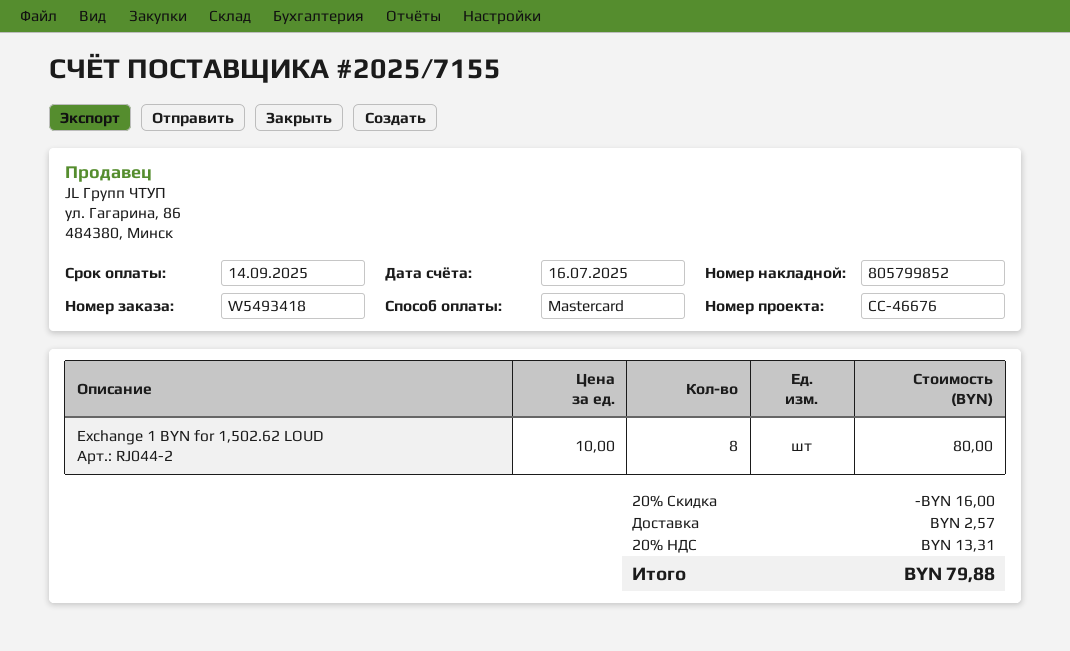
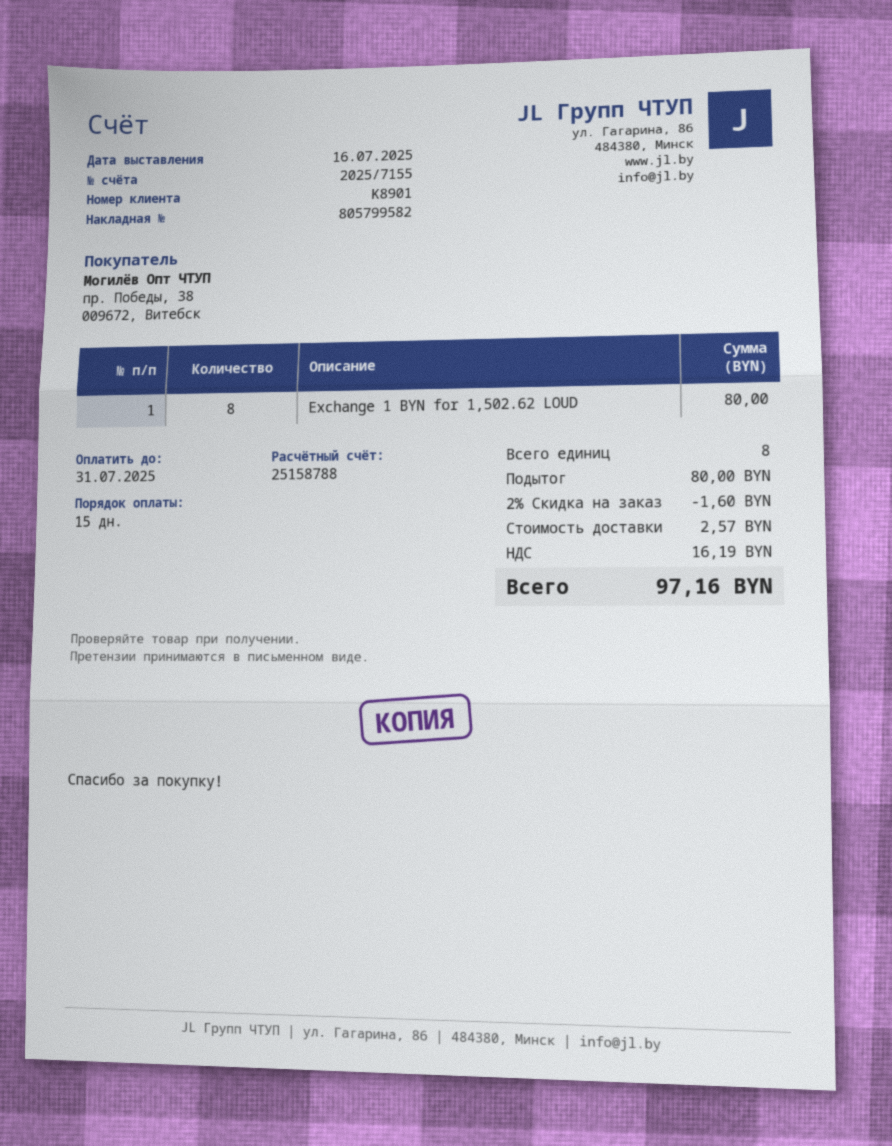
delivery note number: 805799852 -> 805799582
due date: 2025-09-14 -> 2025-07-31
discount: 20% = 16.00 -> 2% = 1.60
tax: 13.31 -> 16.19
total: 79.88 -> 97.16

